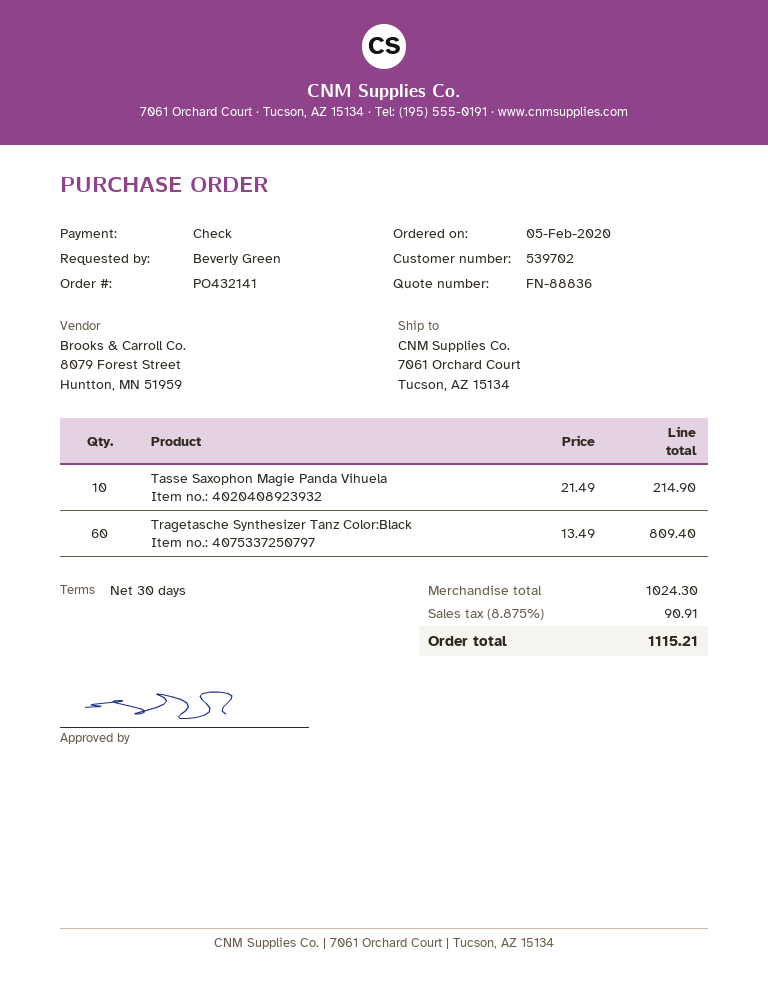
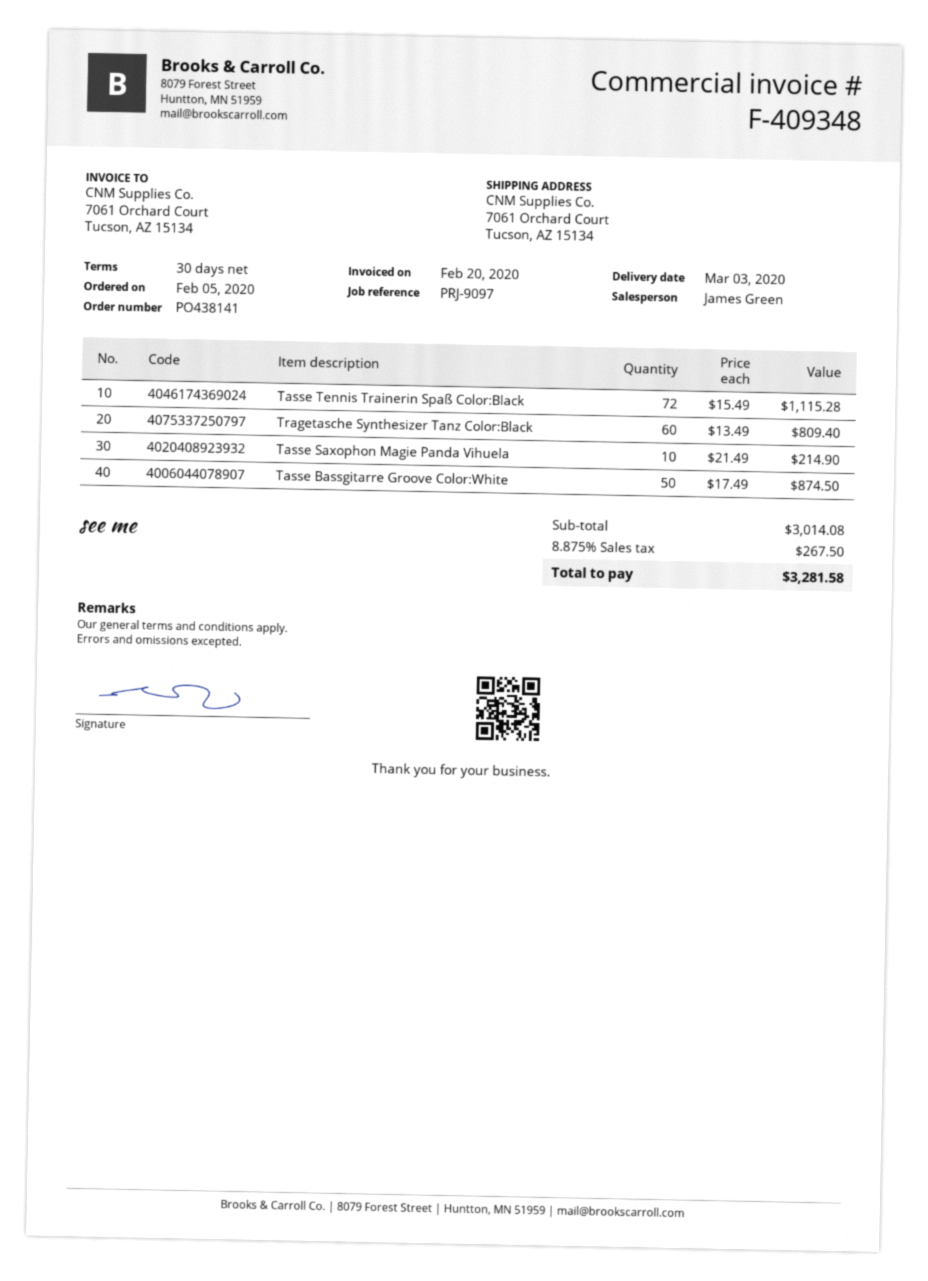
order number: PO432141 -> PO438141
Tasse Tennis Trainerin Spaß Color:Black: none -> 72 x 15.49 = 1115.28
Tasse Bassgitarre Groove Color:White: none -> 50 x 17.49 = 874.50
subtotal: 1024.30 -> 3014.08
tax: 8.875% = 90.91 -> 8.875% = 267.50
total: 1115.21 -> 3281.58

